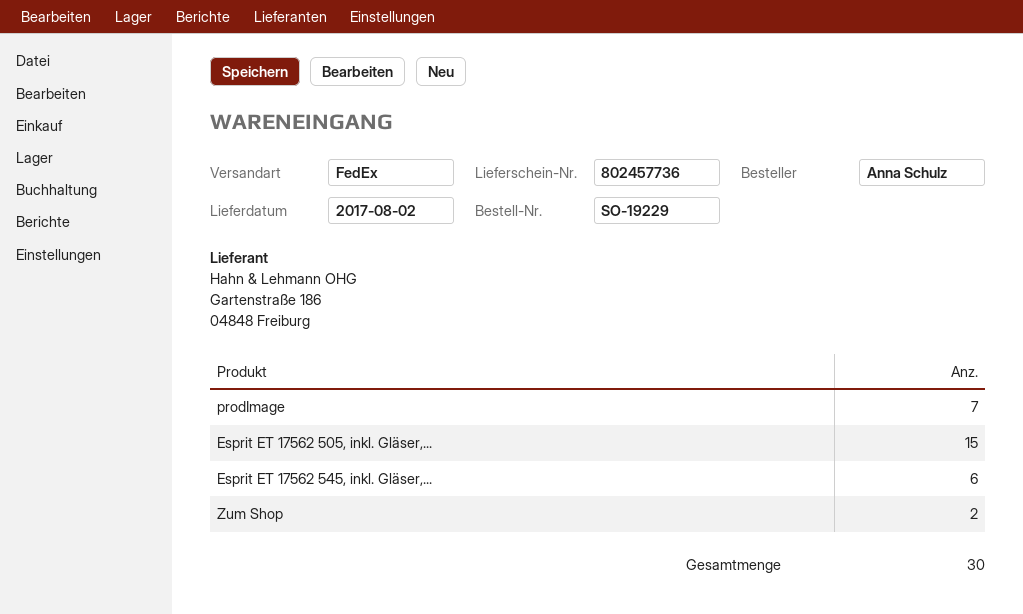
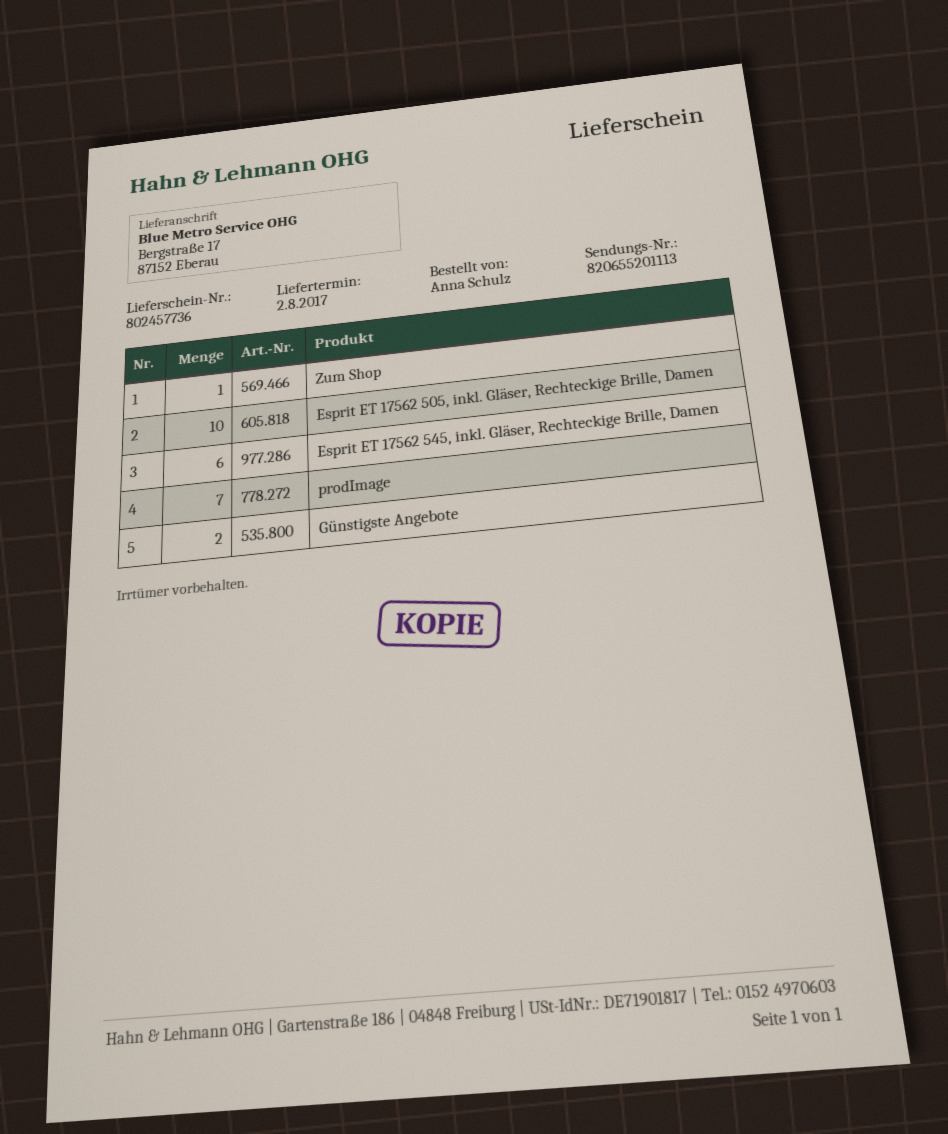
Esprit ET 17562 505, inkl. Gläser,...: 15 -> 10
Zum Shop: 2 -> 1
Günstigste Angebote: none -> 2

